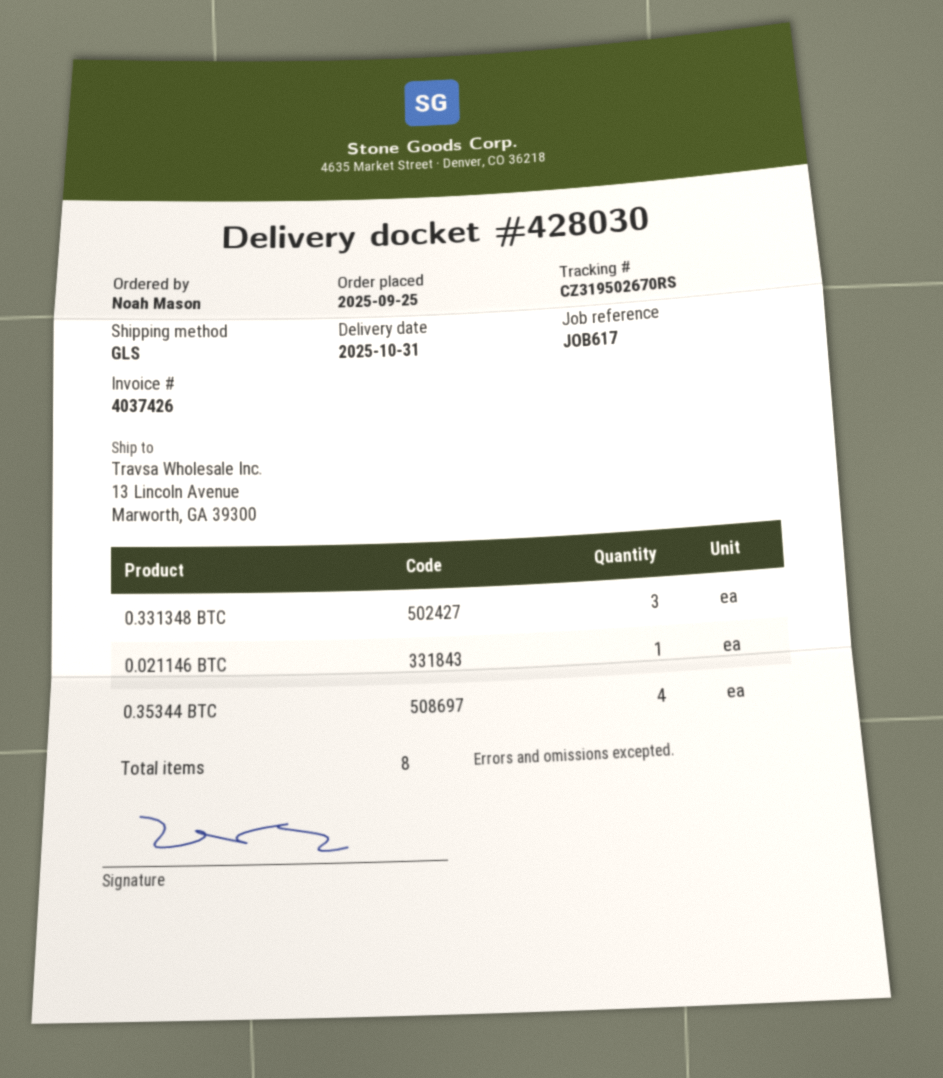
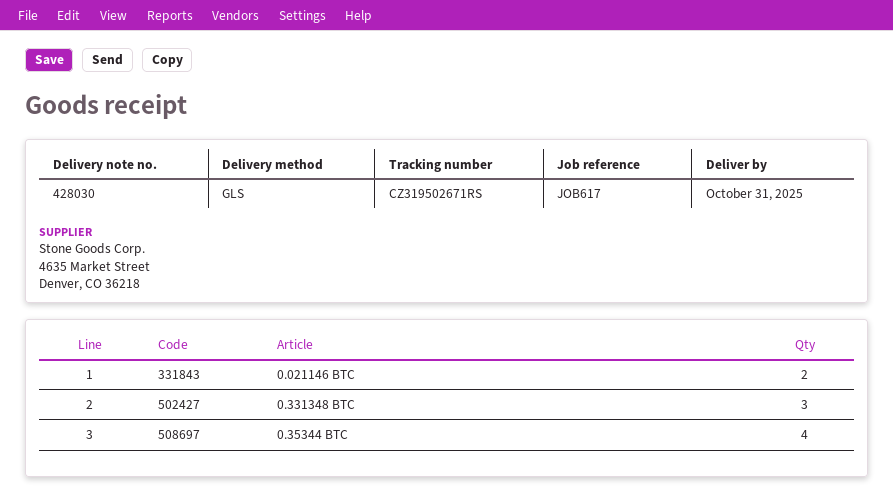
tracking number: CZ319502670RS -> CZ319502671RS
0.021146 BTC: 1 -> 2

